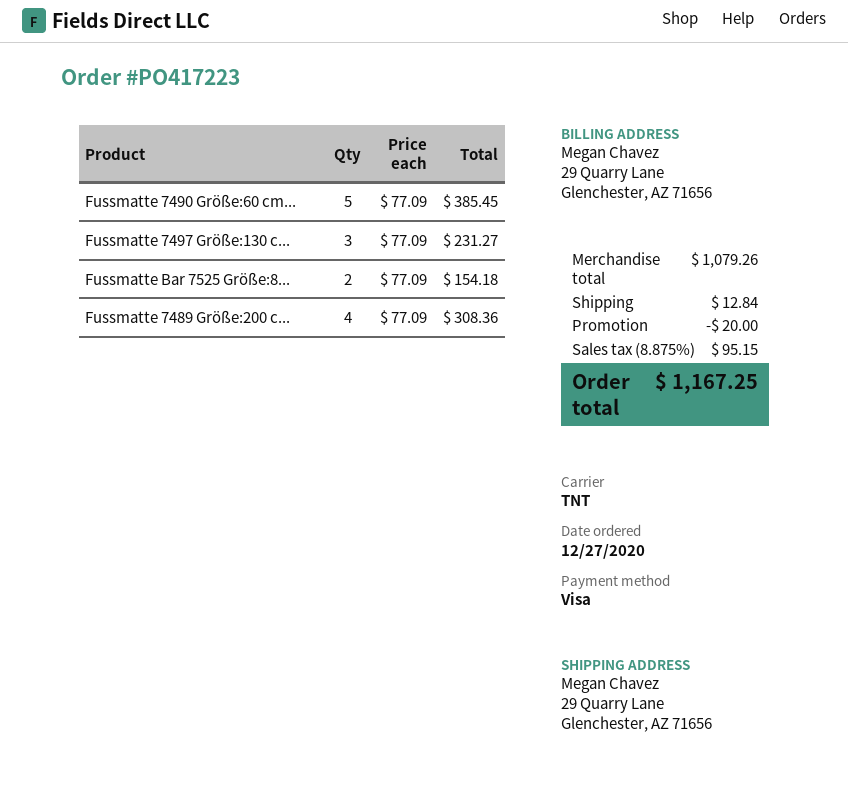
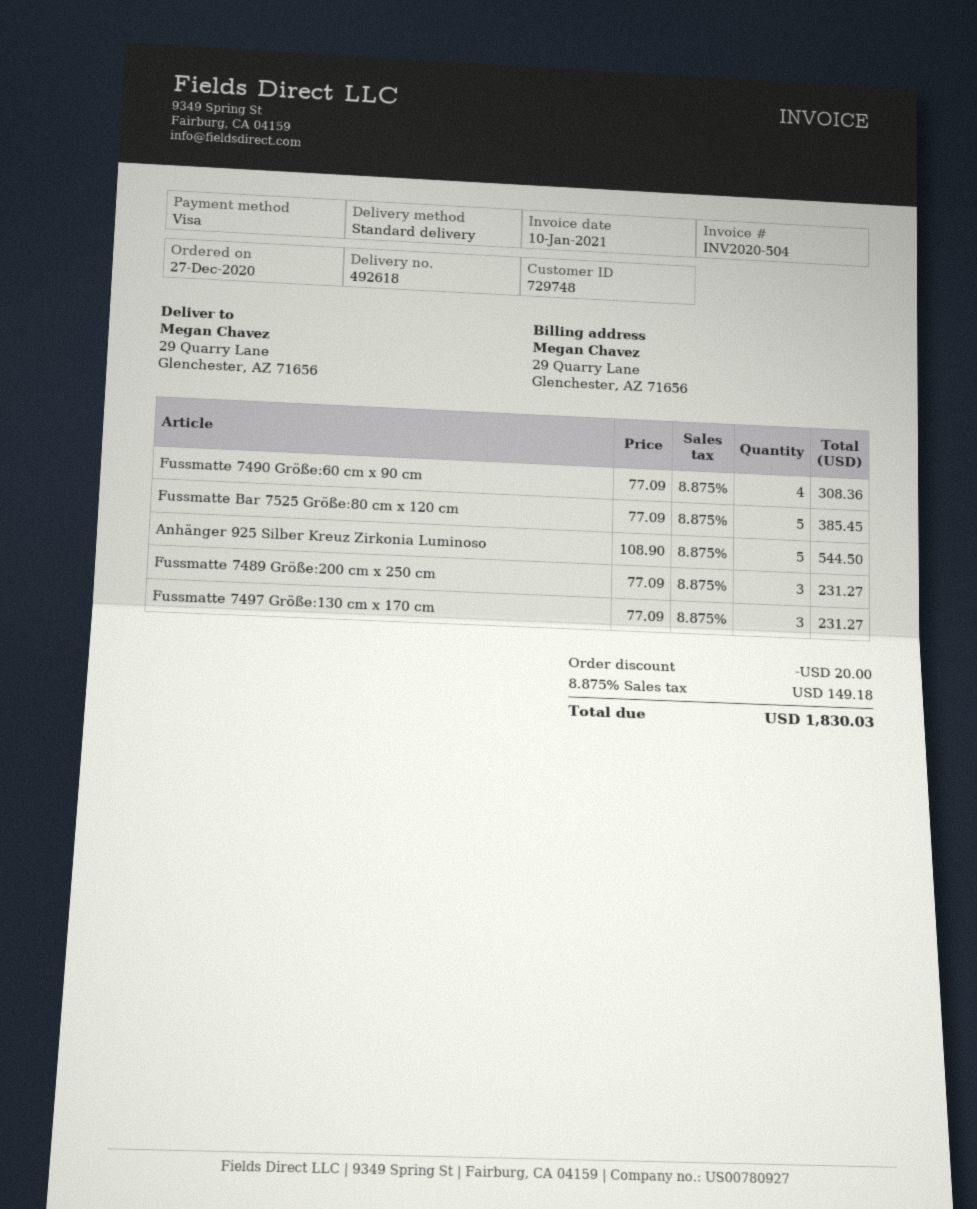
shipping method: TNT -> standard
Fussmatte 7490 Größe:60 cm...: 5 x 77.09 = 385.45 -> 4 x 77.09 = 308.36
Fussmatte Bar 7525 Größe:8...: 2 x 77.09 = 154.18 -> 5 x 77.09 = 385.45
Fussmatte 7489 Größe:200 c...: 4 x 77.09 = 308.36 -> 3 x 77.09 = 231.27
Anhänger 925 Silber Kreuz Zirkonia Luminoso: none -> 5 x 108.90 = 544.50
shipping: 12.84 -> none
tax: 8.875% = 95.15 -> 8.875% = 149.18
total: 1167.25 -> 1830.03

